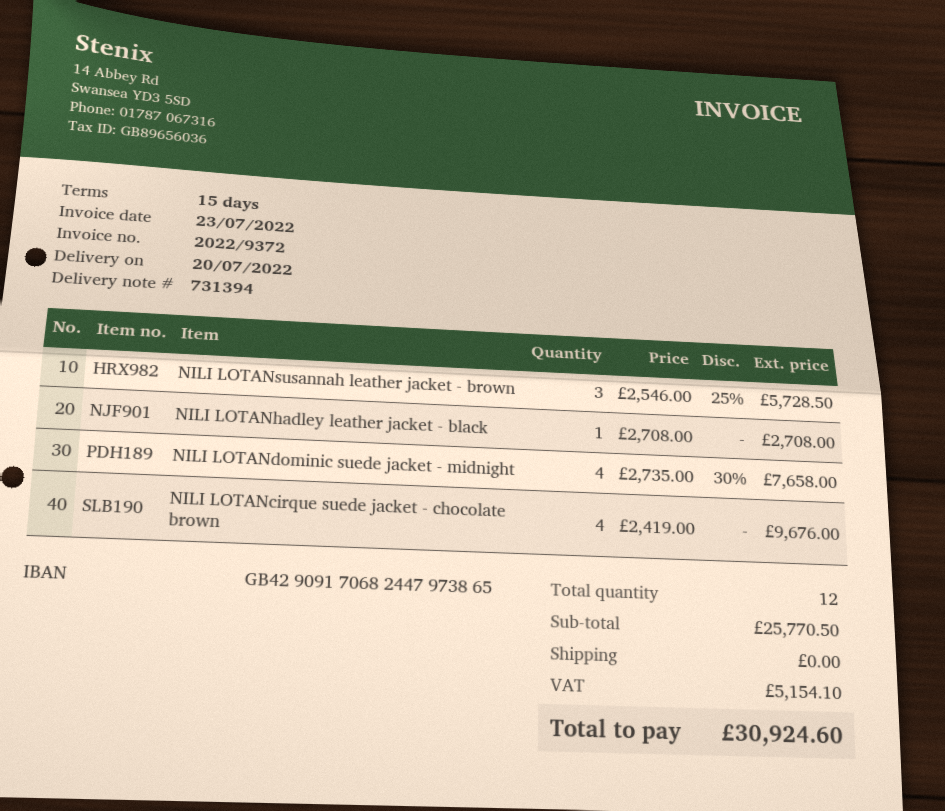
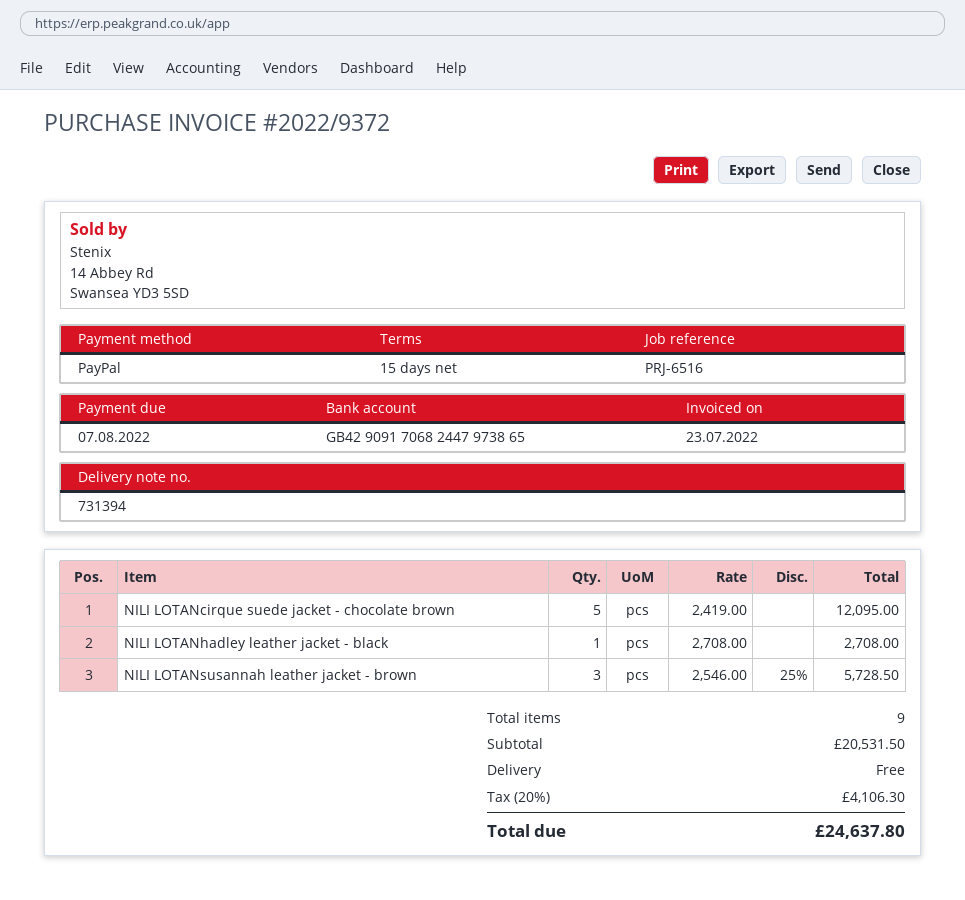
NILI LOTANdominic suede jacket - midnight: 4 x 2735.00 - 30% = 7658.00 -> none
NILI LOTANcirque suede jacket - chocolate brown: 4 x 2419.00 = 9676.00 -> 5 x 2419.00 = 12095.00
total quantity: 12 -> 9
subtotal: 25770.50 -> 20531.50
tax: 5154.10 -> 4106.30
total: 30924.60 -> 24637.80

